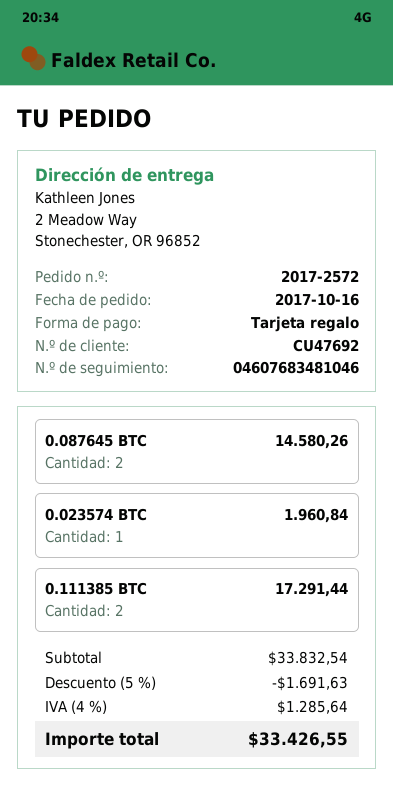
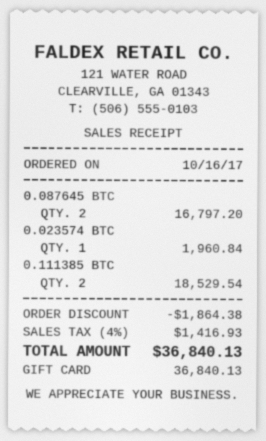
0.087645 BTC: 2 for 14580.26 -> 2 for 16797.20
0.111385 BTC: 2 for 17291.44 -> 2 for 18529.54
discount: 1691.63 -> 1864.38
tax: 4% = 1285.64 -> 4% = 1416.93
total: 33426.55 -> 36840.13

